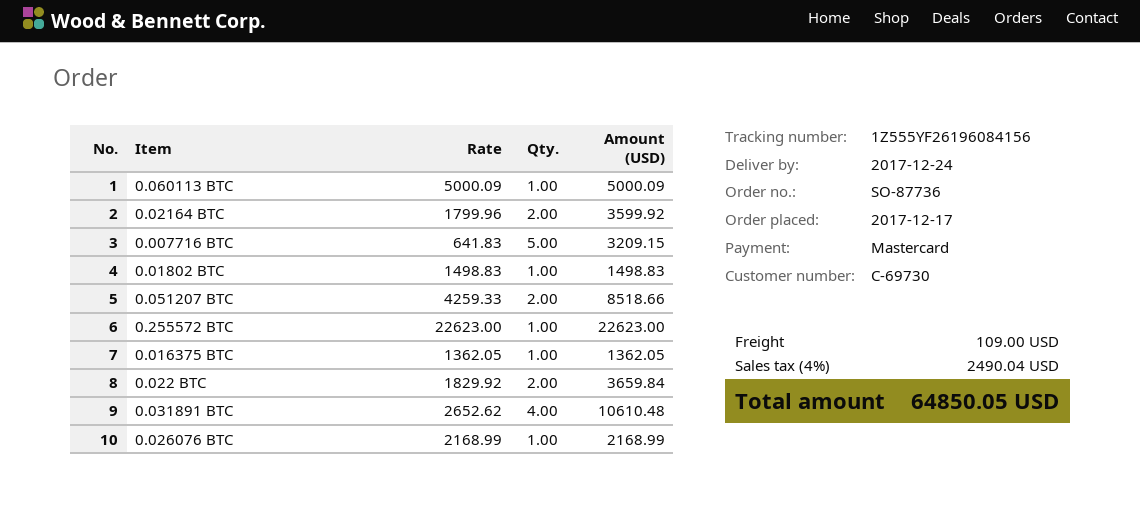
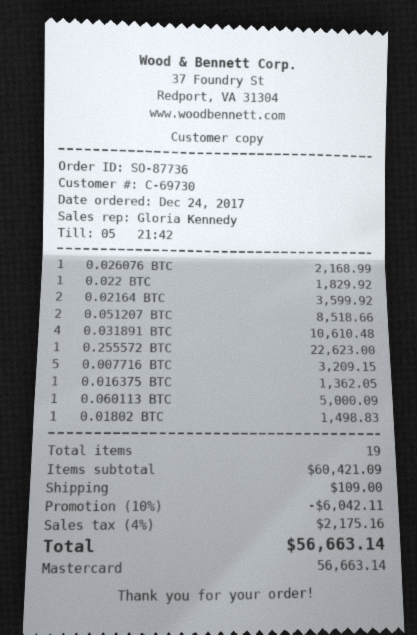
order date: 2017-12-17 -> 2017-12-24
0.022 BTC: 2 for 3659.84 -> 1 for 1829.92
discount: none -> 10% = 6042.11
tax: 4% = 2490.04 -> 4% = 2175.16
total: 64850.05 -> 56663.14

